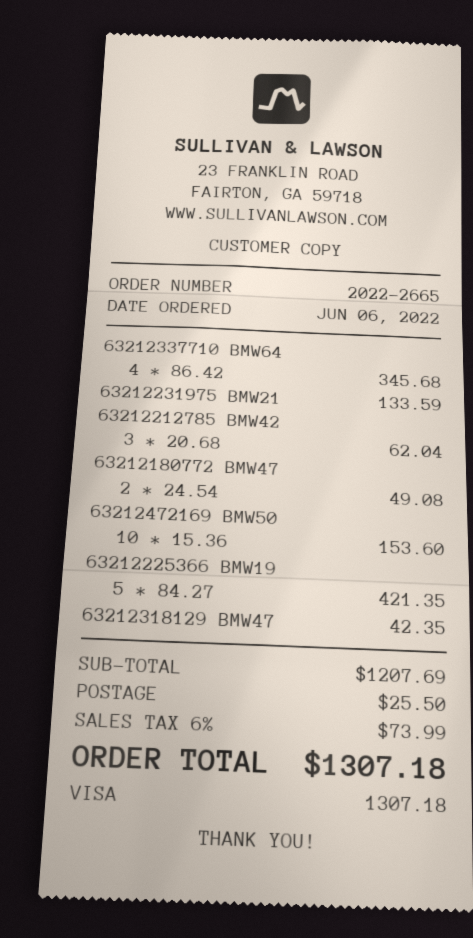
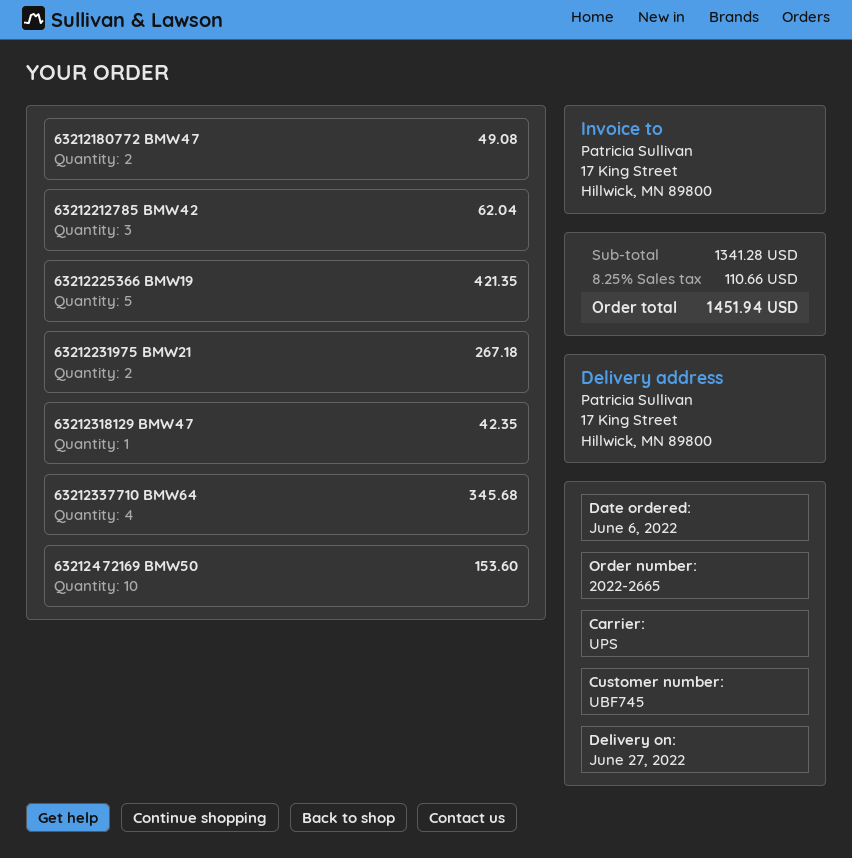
63212231975 BMW21: 1 for 133.59 -> 2 for 267.18
subtotal: 1207.69 -> 1341.28
shipping: 25.50 -> none
tax: 6% = 73.99 -> 8.25% = 110.66
total: 1307.18 -> 1451.94

